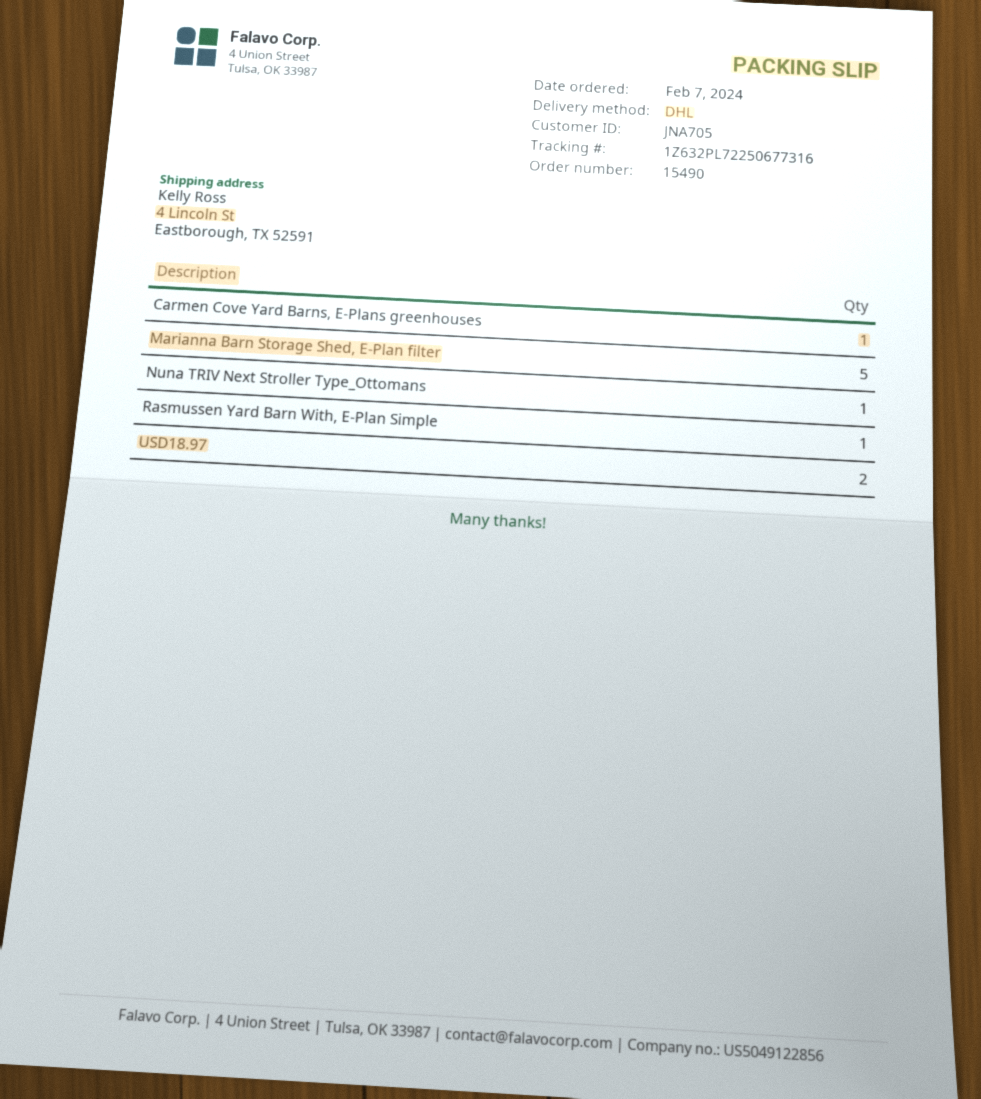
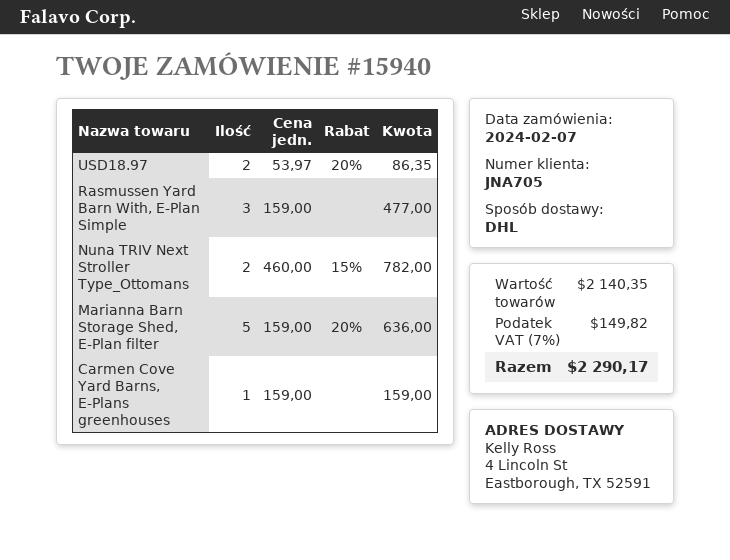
order number: 15490 -> 15940
Nuna TRIV Next Stroller Type_Ottomans: 1 -> 2
Rasmussen Yard Barn With, E-Plan Simple: 1 -> 3

